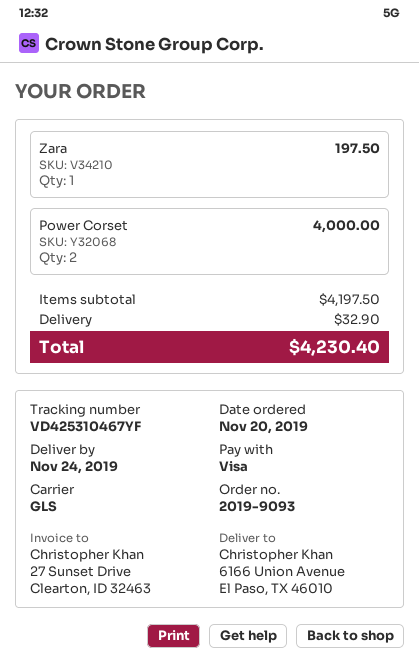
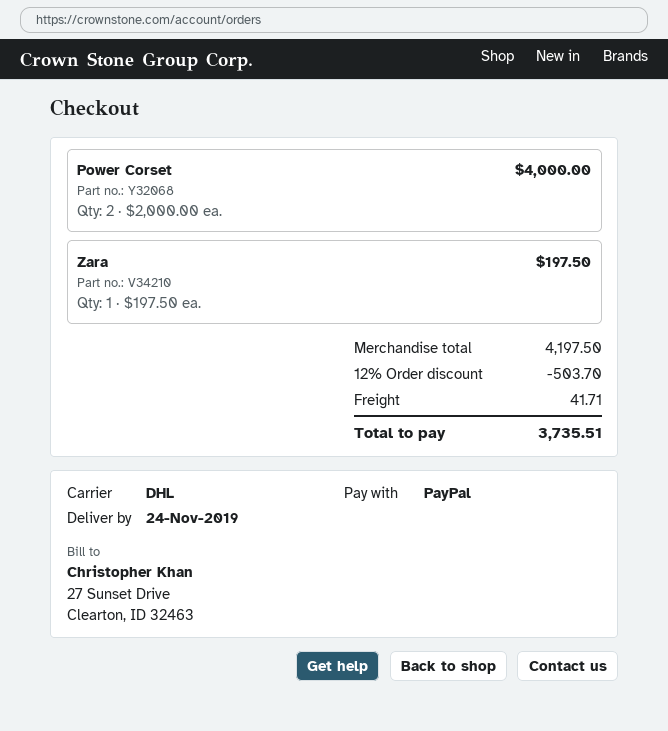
payment method: Visa -> PayPal
shipping method: GLS -> DHL
discount: none -> 12% = 503.70
shipping: 32.90 -> 41.71
total: 4230.40 -> 3735.51

